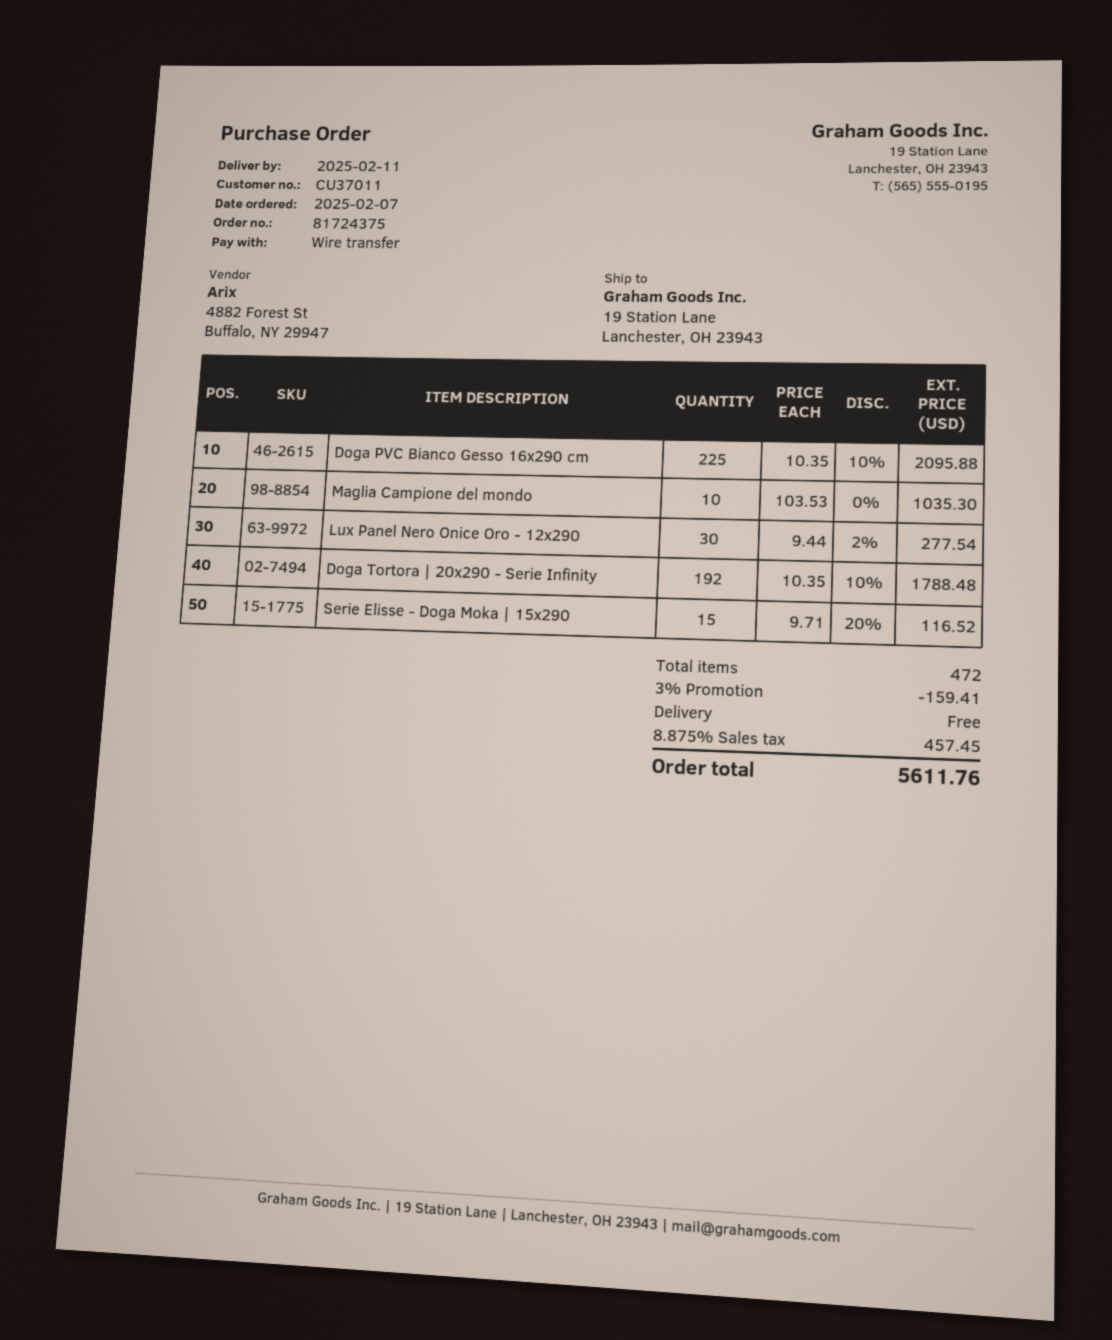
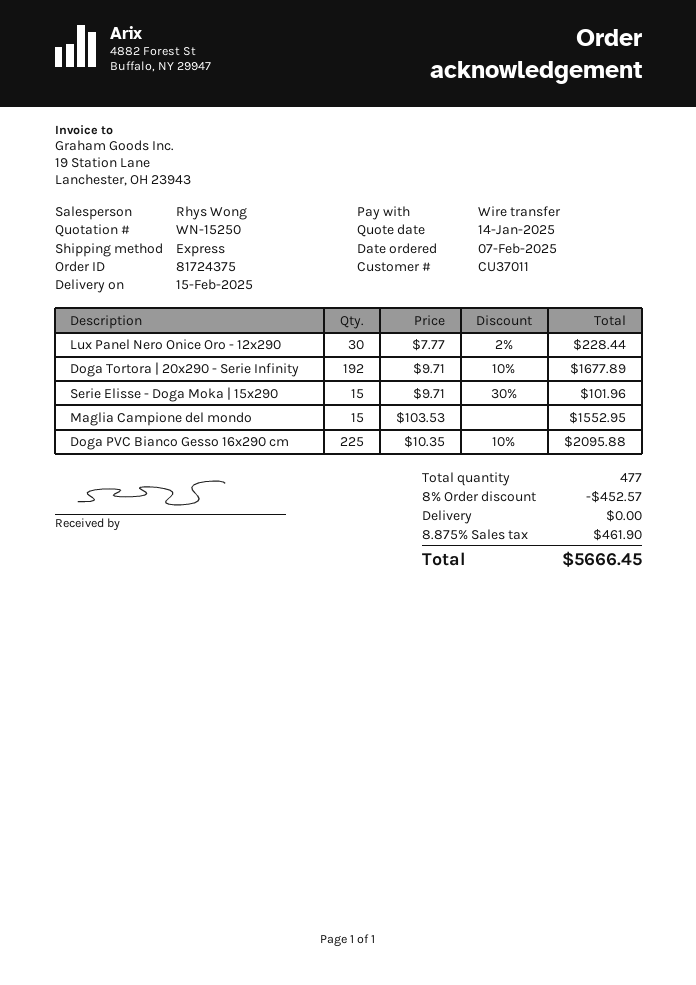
delivery date: 2025-02-11 -> 2025-02-15
Maglia Campione del mondo: 10 x 103.53 = 1035.30 -> 15 x 103.53 = 1552.95
Lux Panel Nero Onice Oro - 12x290: 30 x 9.44 - 2% = 277.54 -> 30 x 7.77 - 2% = 228.44
Doga Tortora | 20x290 - Serie Infinity: 192 x 10.35 - 10% = 1788.48 -> 192 x 9.71 - 10% = 1677.89
Serie Elisse - Doga Moka | 15x290: 15 x 9.71 - 20% = 116.52 -> 15 x 9.71 - 30% = 101.96
total quantity: 472 -> 477
discount: 3% = 159.41 -> 8% = 452.57
tax: 8.875% = 457.45 -> 8.875% = 461.90
total: 5611.76 -> 5666.45

